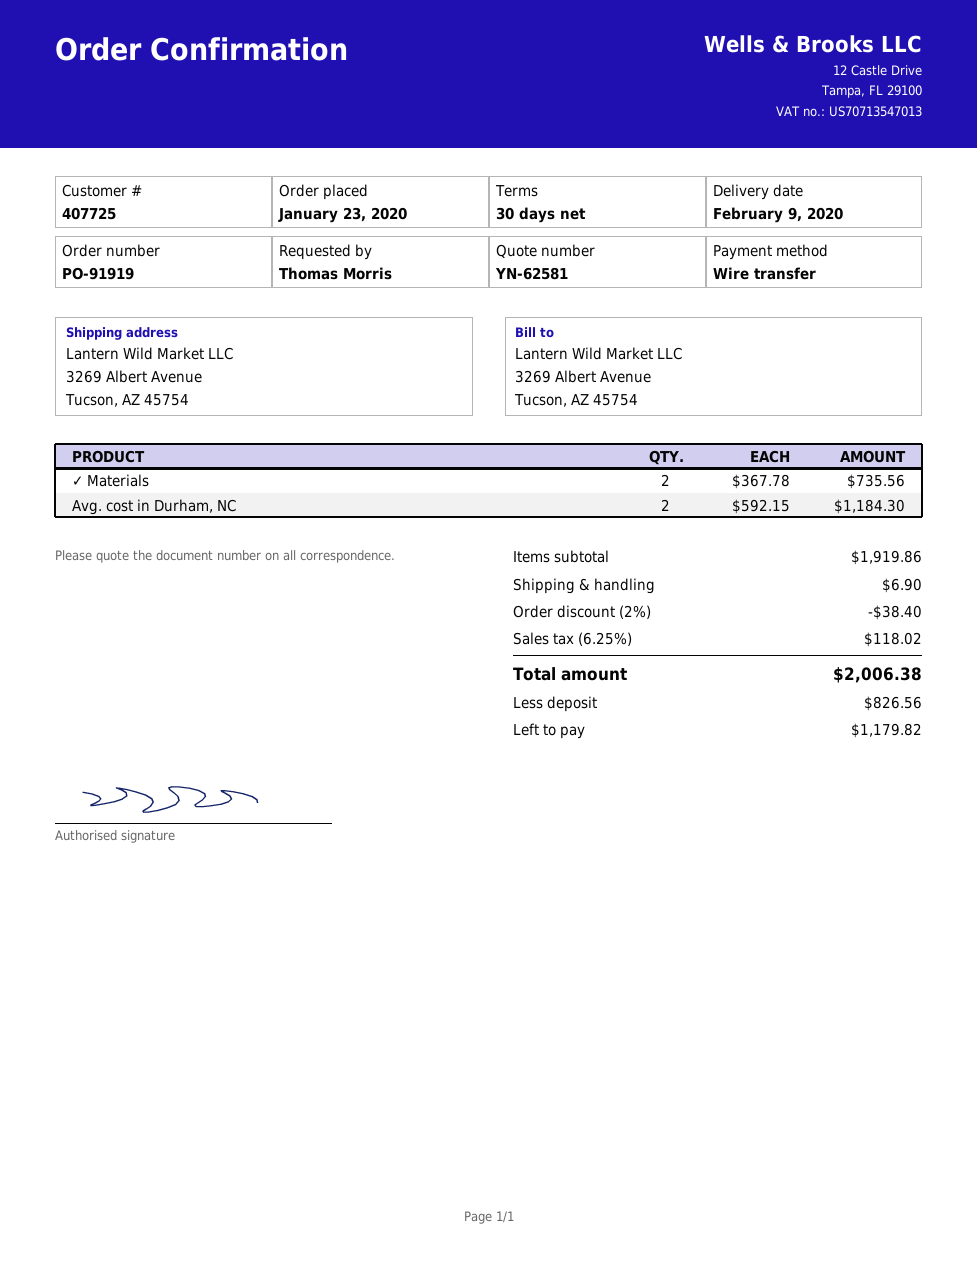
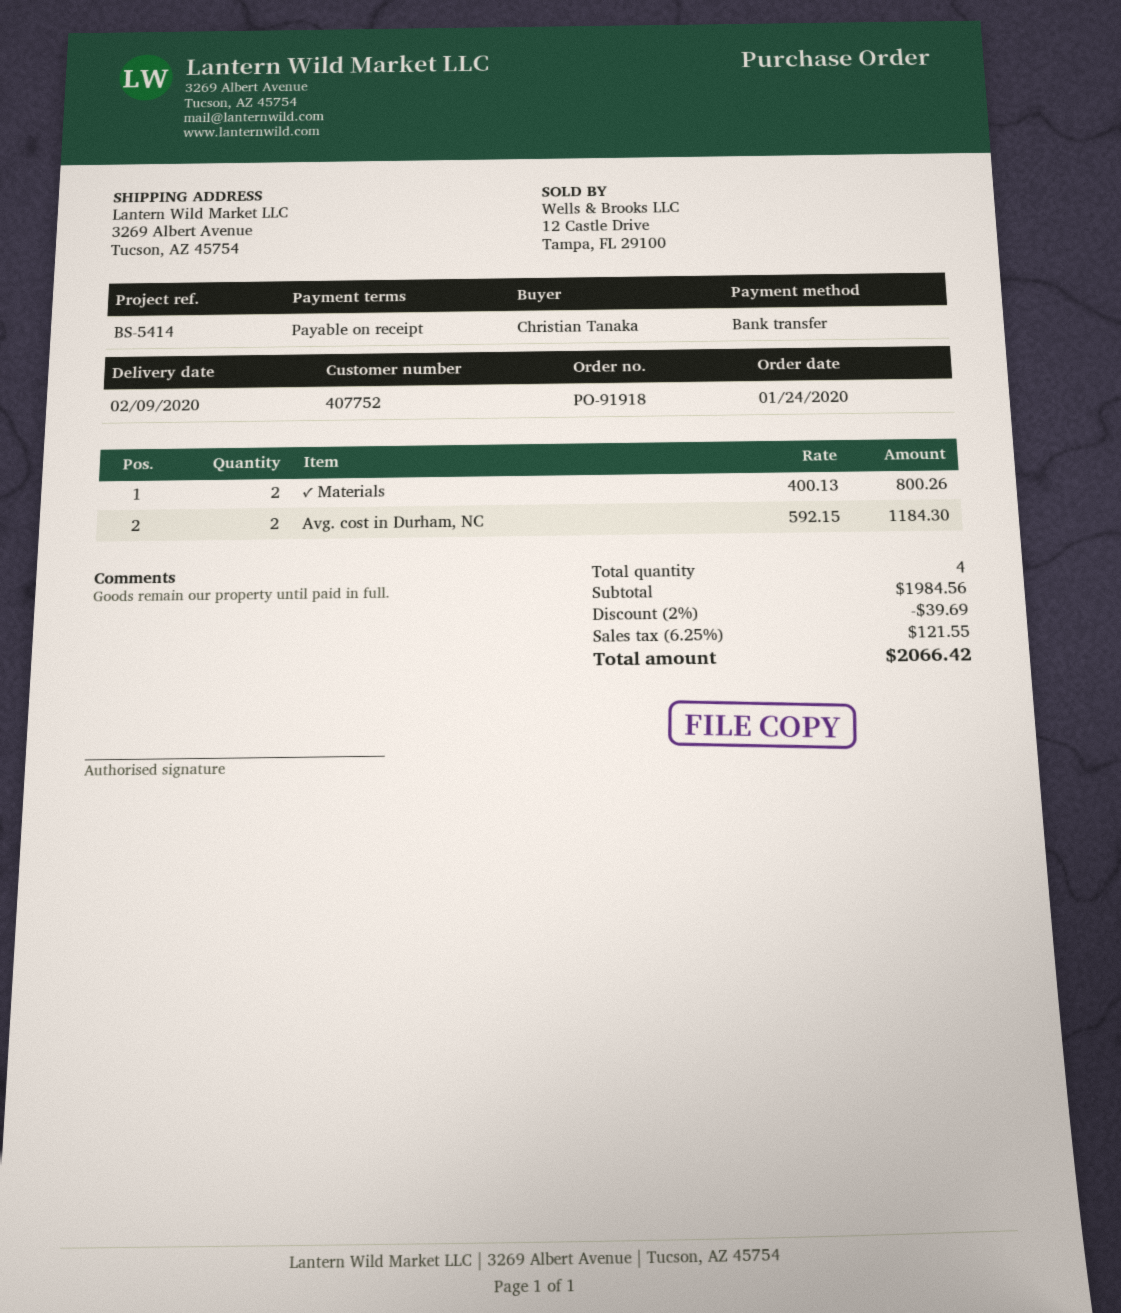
order number: PO-91919 -> PO-91918
order date: 2020-01-23 -> 2020-01-24
payment terms: 30 days -> on receipt
customer number: 407725 -> 407752
ordered by: Thomas Morris -> Christian Tanaka
✓ Materials: 2 x 367.78 = 735.56 -> 2 x 400.13 = 800.26
subtotal: 1919.86 -> 1984.56
discount: 2% = 38.40 -> 2% = 39.69
shipping: 6.90 -> none
tax: 6.25% = 118.02 -> 6.25% = 121.55
total: 2006.38 -> 2066.42

